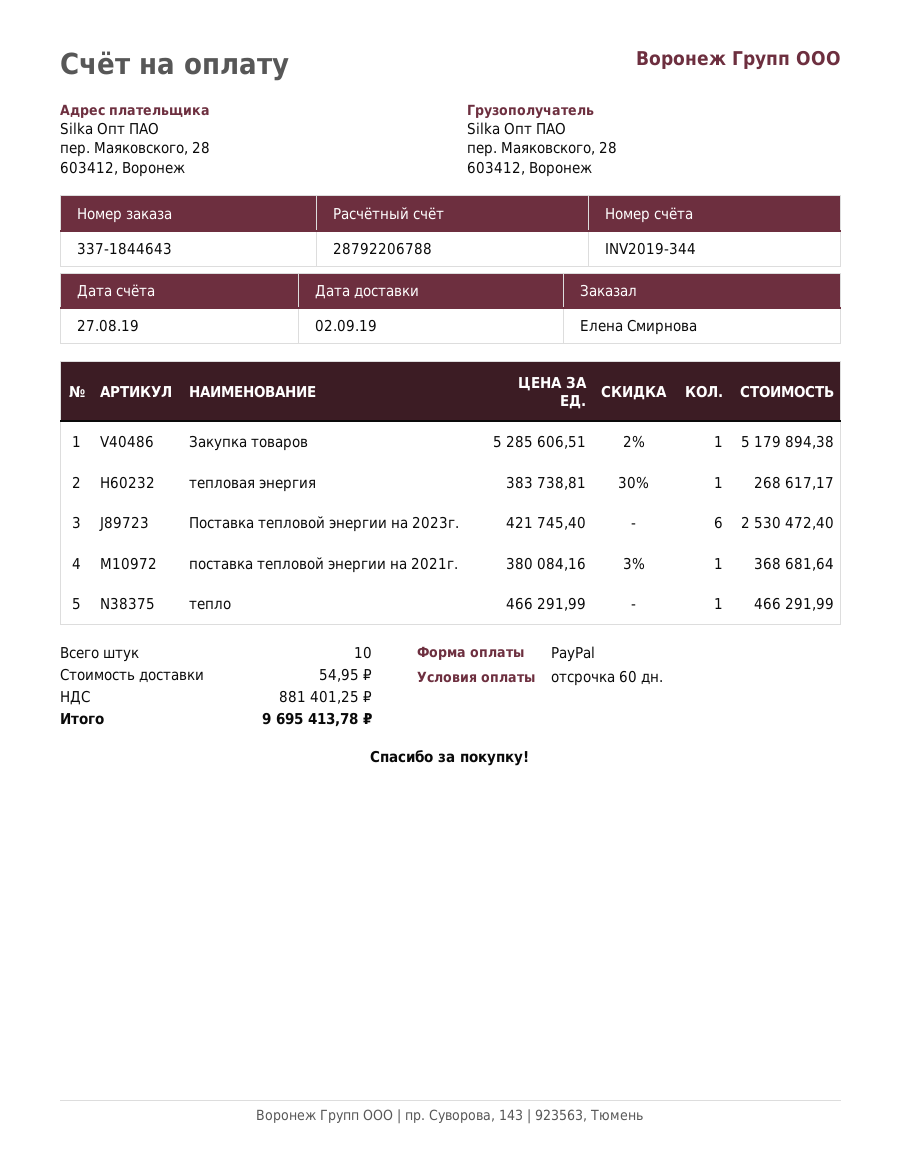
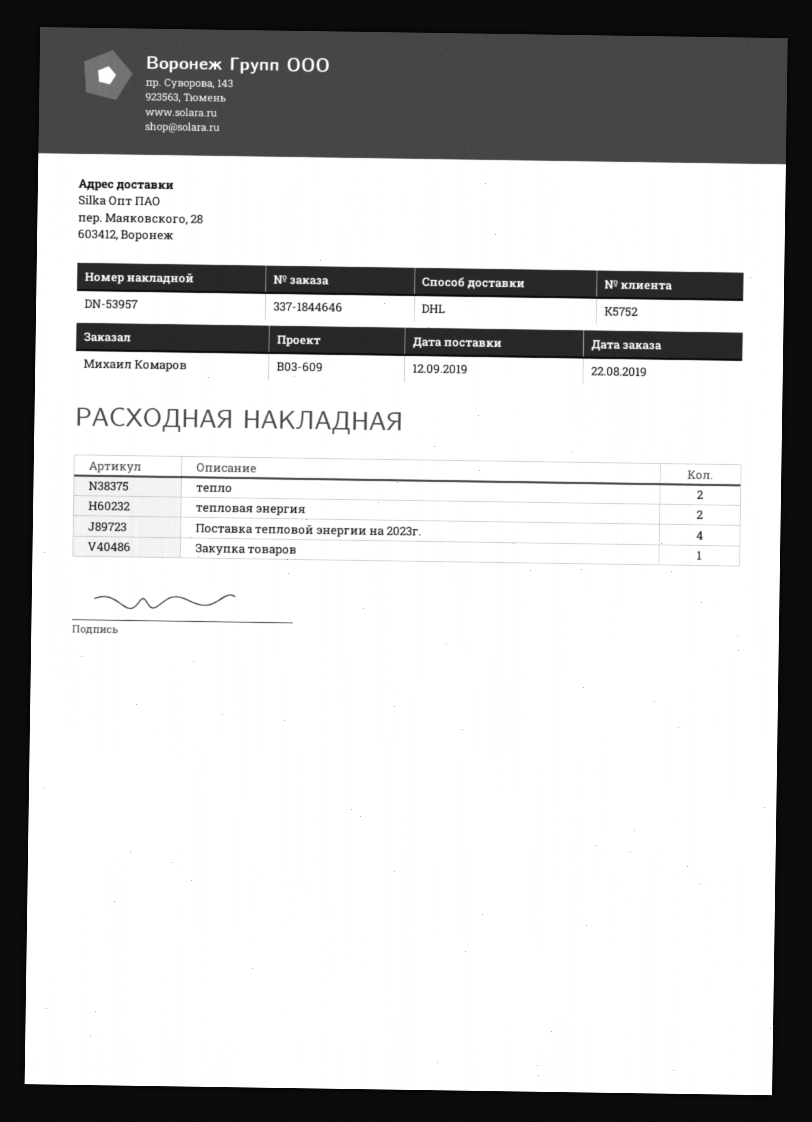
order number: 337-1844643 -> 337-1844646
delivery date: 2019-09-02 -> 2019-09-12
ordered by: Елена Смирнова -> Михаил Комаров
тепловая энергия: 1 -> 2
Поставка тепловой энергии на 2023г.: 6 -> 4
поставка тепловой энергии на 2021г.: 1 -> none
тепло: 1 -> 2

